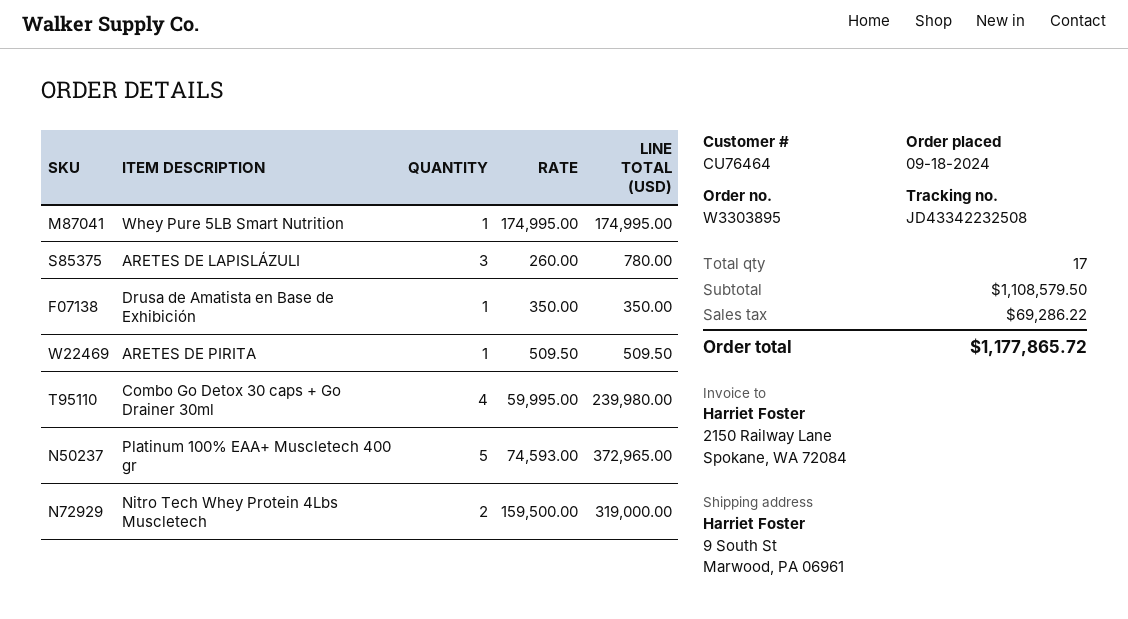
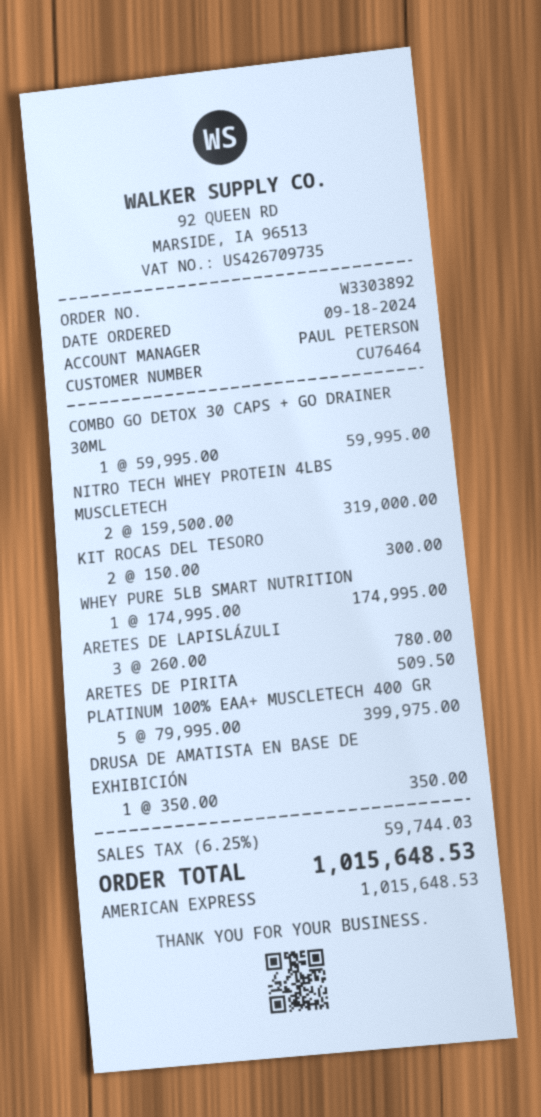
order number: W3303895 -> W3303892
Combo Go Detox 30 caps + Go Drainer 30ml: 4 x 59995.00 = 239980.00 -> 1 x 59995.00 = 59995.00
Platinum 100% EAA+ Muscletech 400 gr: 5 x 74593.00 = 372965.00 -> 5 x 79995.00 = 399975.00
KIT ROCAS DEL TESORO: none -> 2 x 150.00 = 300.00
tax: 69286.22 -> 59744.03
total: 1177865.72 -> 1015648.53

